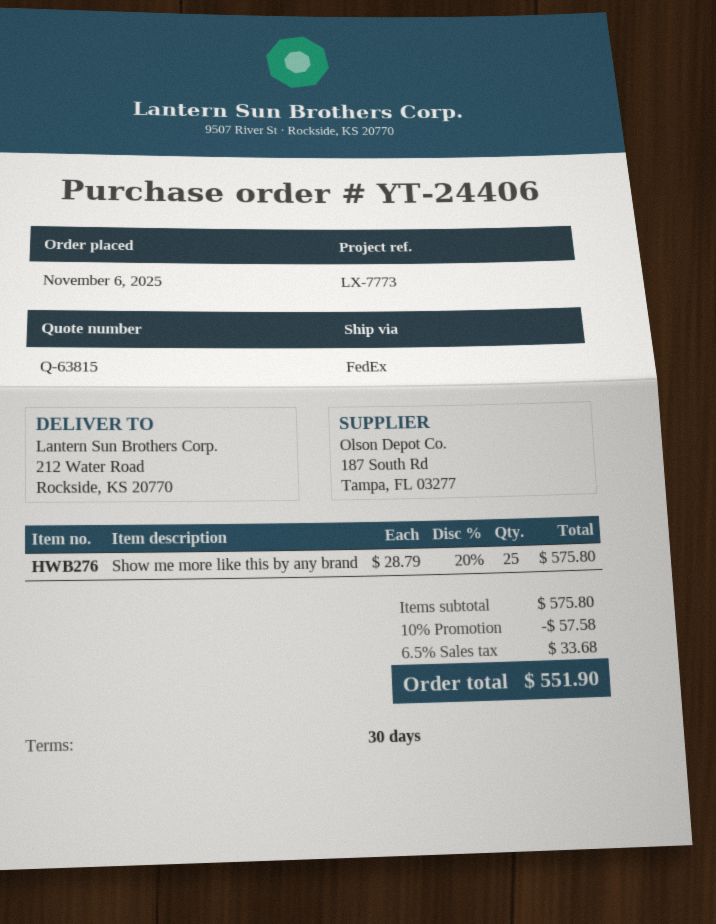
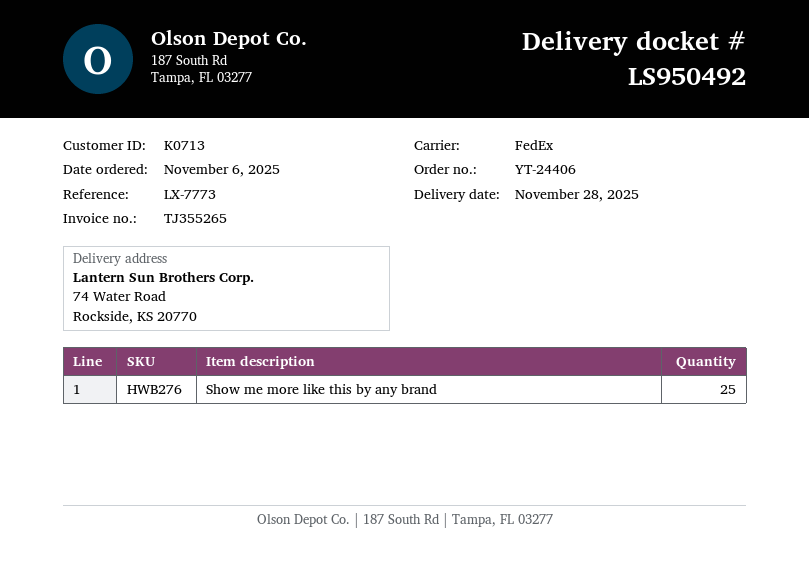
ship to: 212 Water Road, Rockside, KS 20770 -> 74 Water Road, Rockside, KS 20770

